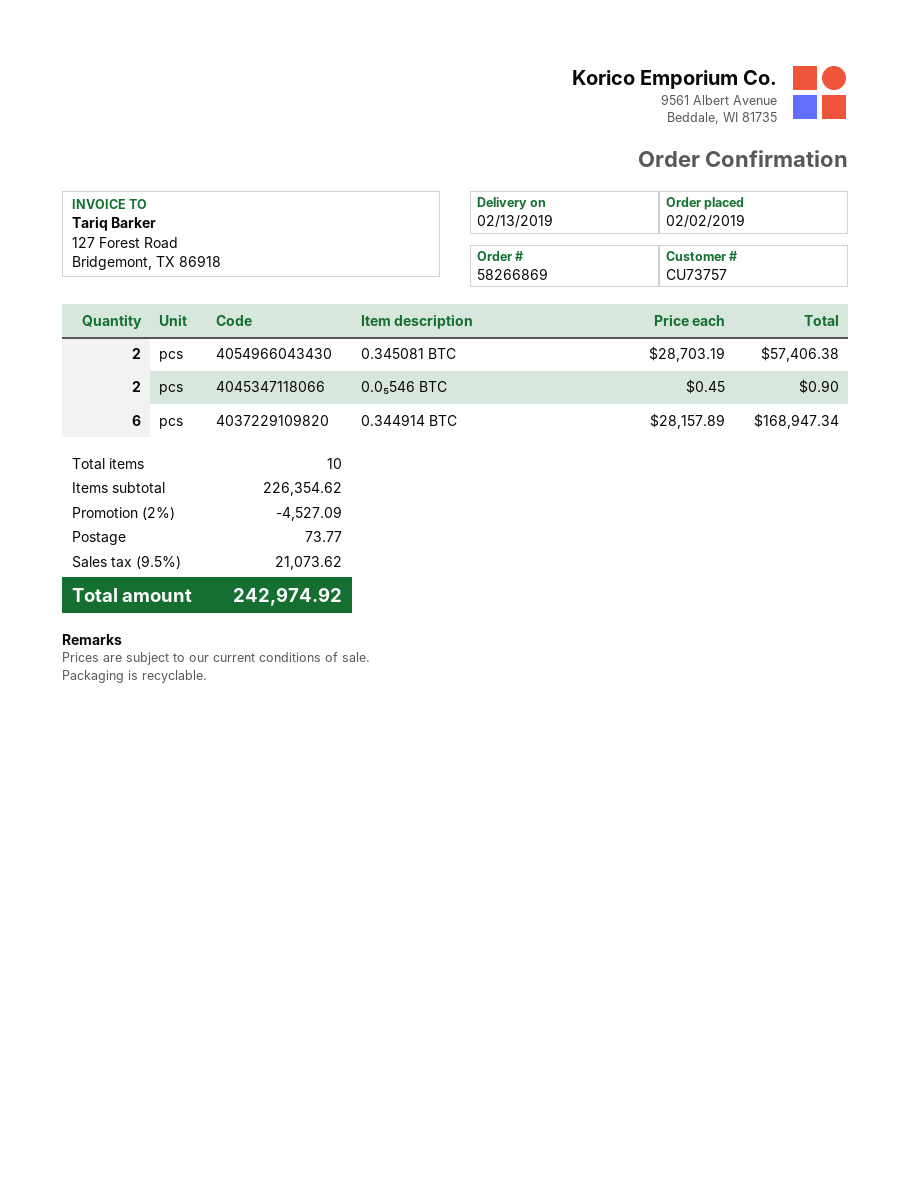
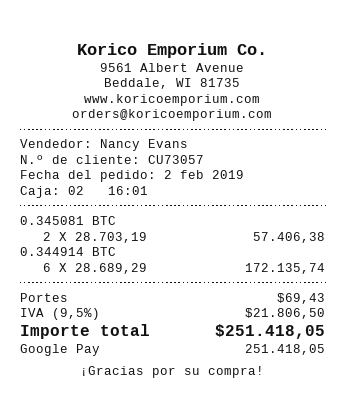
customer number: CU73757 -> CU73057
0.0₅546 BTC: 2 x 0.45 = 0.90 -> none
0.344914 BTC: 6 x 28157.89 = 168947.34 -> 6 x 28689.29 = 172135.74
discount: 2% = 4527.09 -> none
shipping: 73.77 -> 69.43
tax: 9.5% = 21073.62 -> 9.5% = 21806.50
total: 242974.92 -> 251418.05

